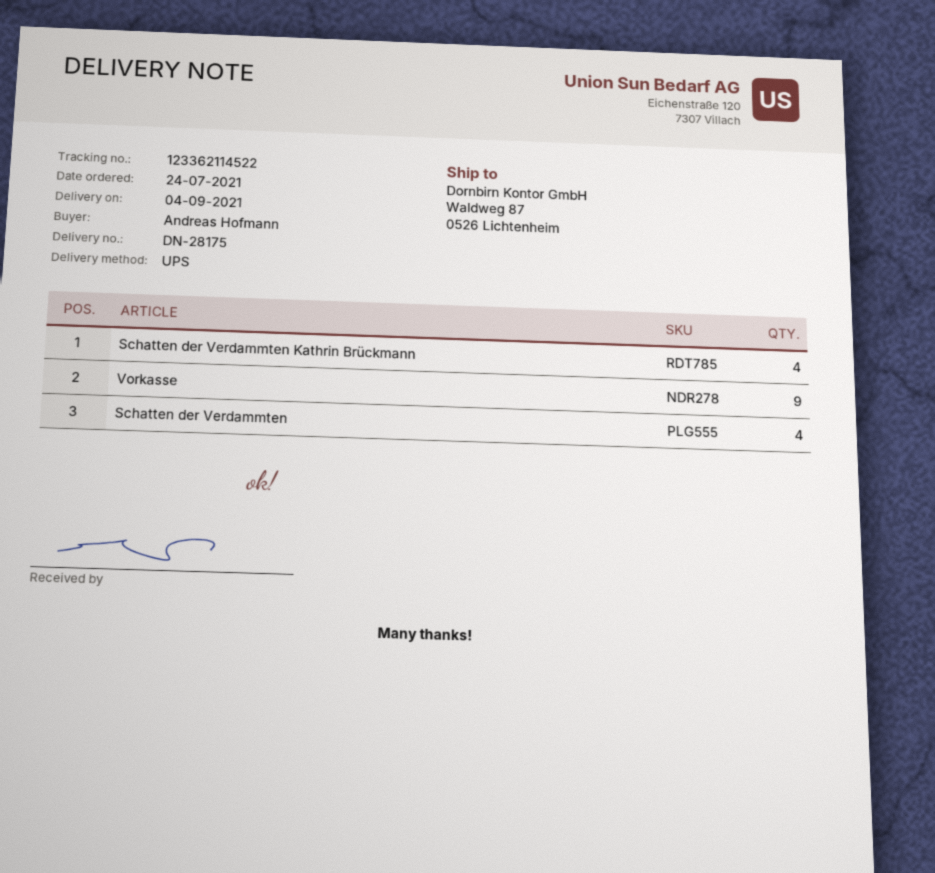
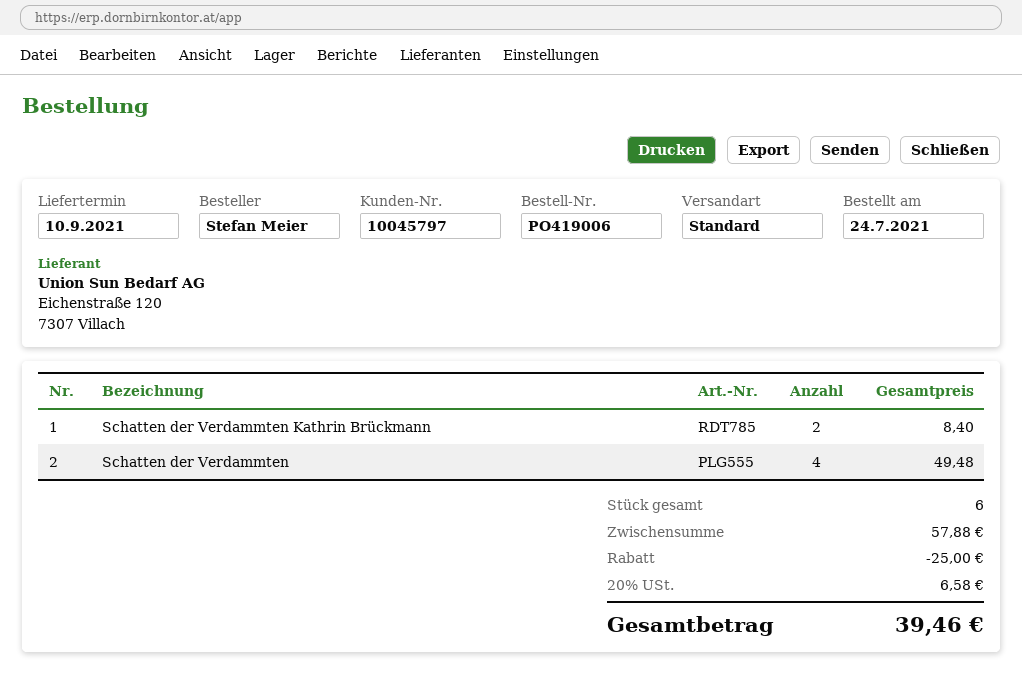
delivery date: 2021-09-04 -> 2021-09-10
ordered by: Andreas Hofmann -> Stefan Meier
shipping method: UPS -> standard
Schatten der Verdammten Kathrin Brückmann: 4 -> 2
Vorkasse: 9 -> none

